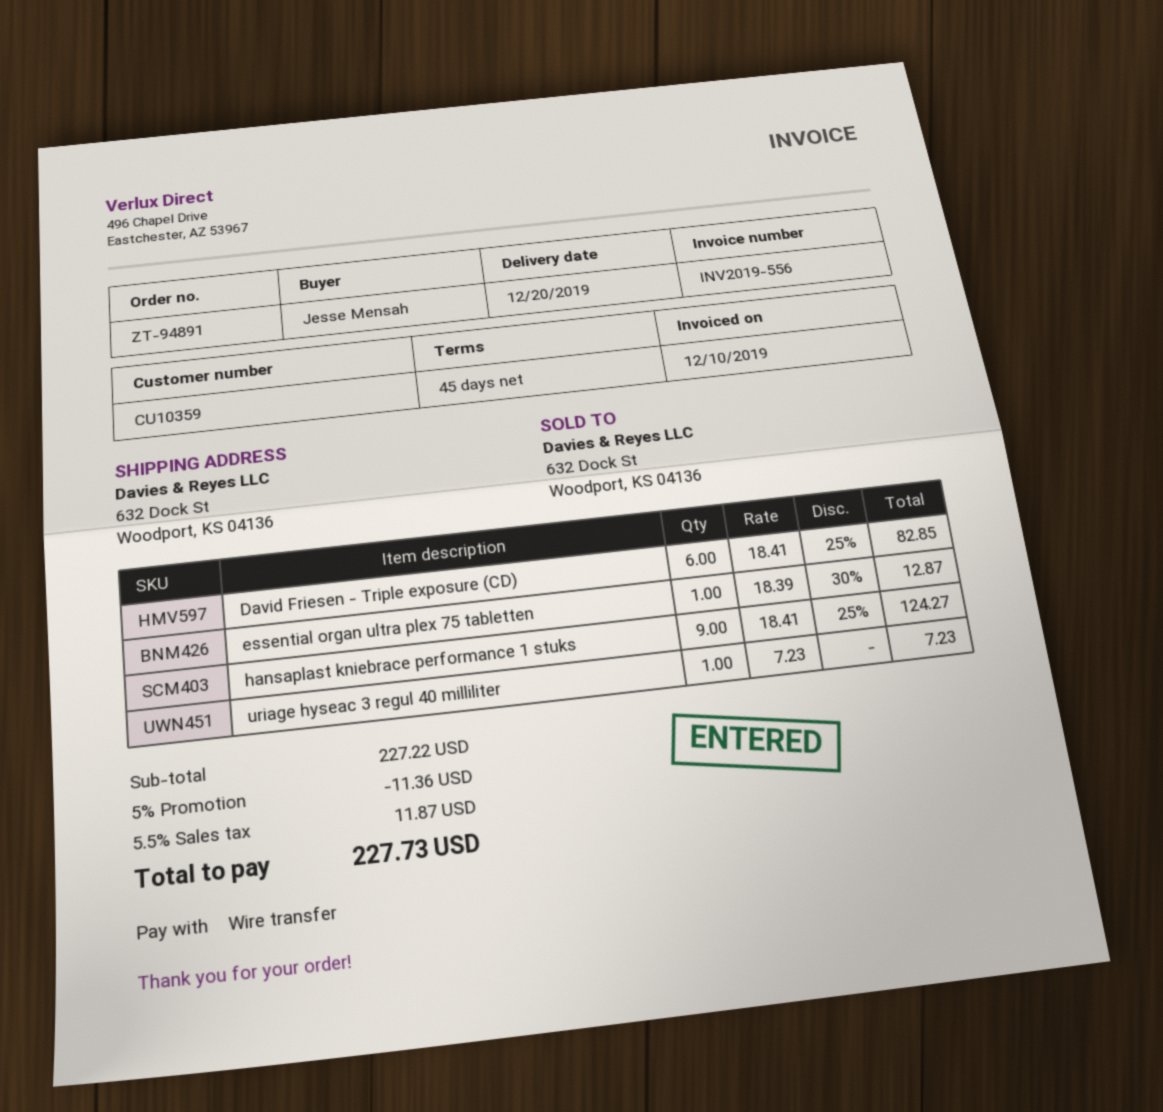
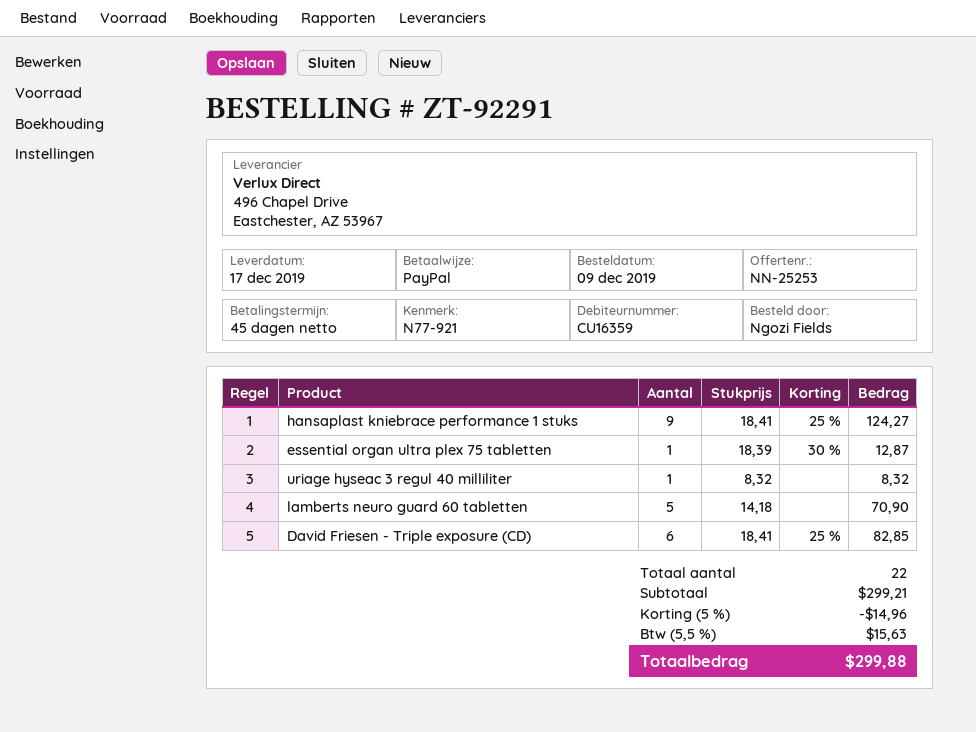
order number: ZT-94891 -> ZT-92291
delivery date: 2019-12-20 -> 2019-12-17
customer number: CU10359 -> CU16359
ordered by: Jesse Mensah -> Ngozi Fields
payment method: bank transfer -> PayPal
uriage hyseac 3 regul 40 milliliter: 1 x 7.23 = 7.23 -> 1 x 8.32 = 8.32
lamberts neuro guard 60 tabletten: none -> 5 x 14.18 = 70.90
subtotal: 227.22 -> 299.21
discount: 5% = 11.36 -> 5% = 14.96
tax: 5.5% = 11.87 -> 5.5% = 15.63
total: 227.73 -> 299.88

